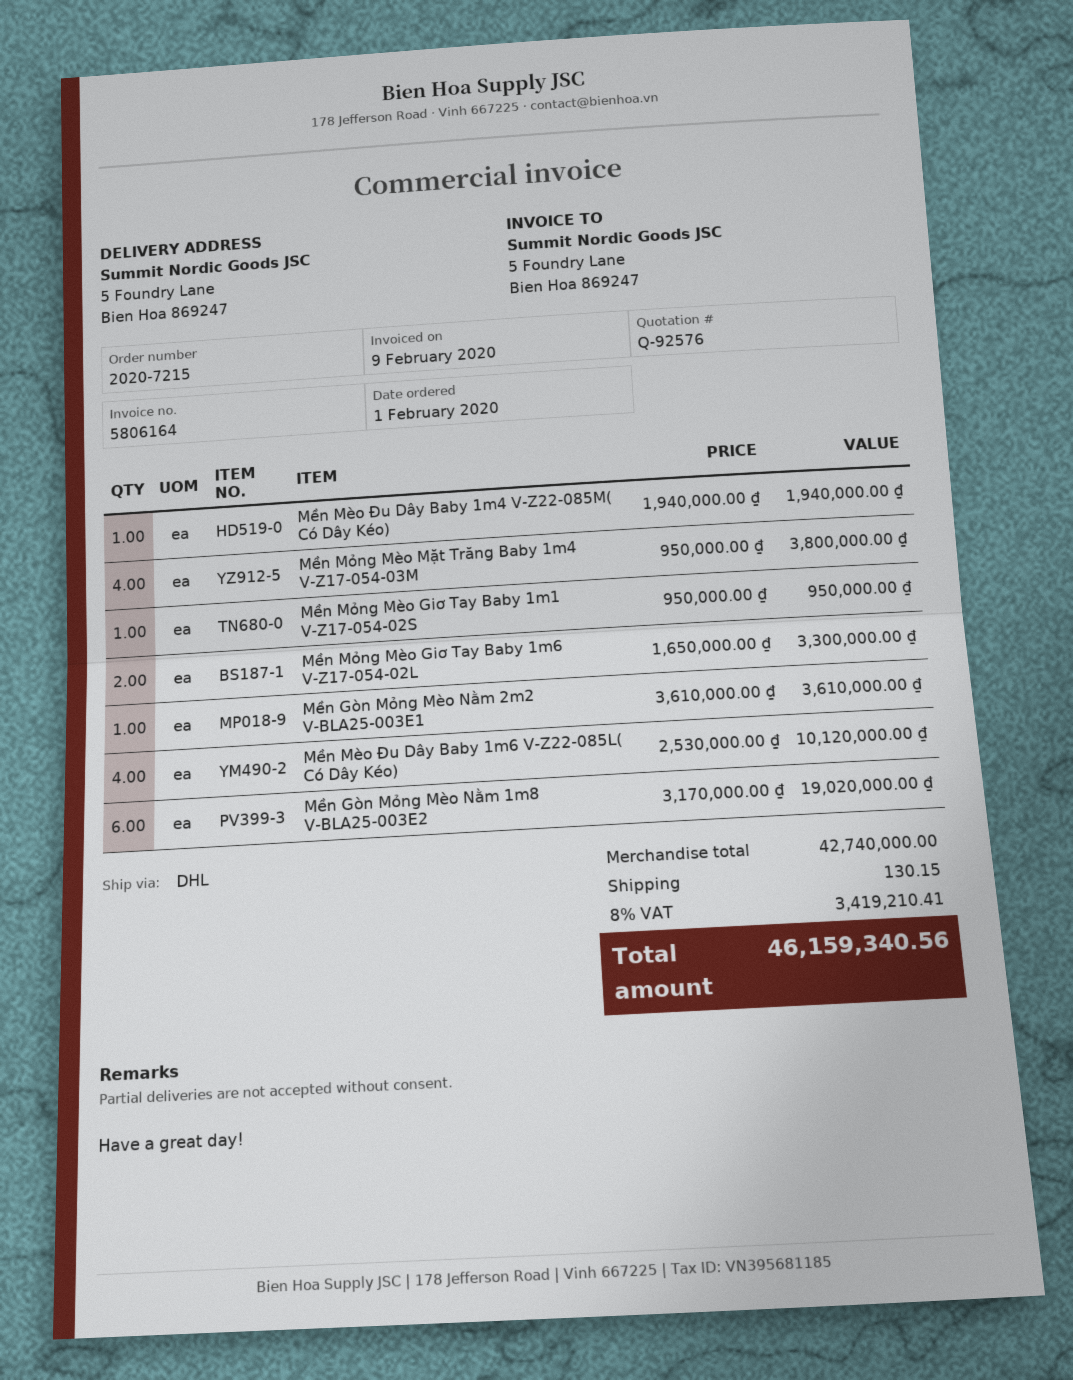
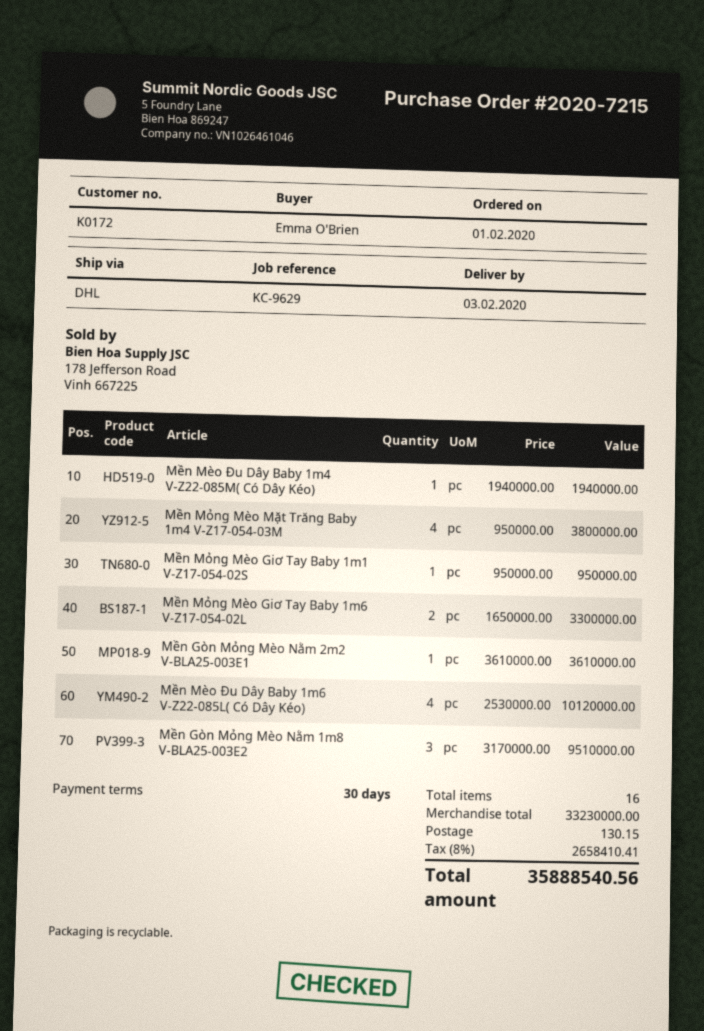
Mền Gòn Mỏng Mèo Nằm 1m8 V-BLA25-003E2: 6 x 3170000.00 = 19020000.00 -> 3 x 3170000.00 = 9510000.00
subtotal: 42740000.00 -> 33230000.00
tax: 8% = 3419210.41 -> 8% = 2658410.41
total: 46159340.56 -> 35888540.56

